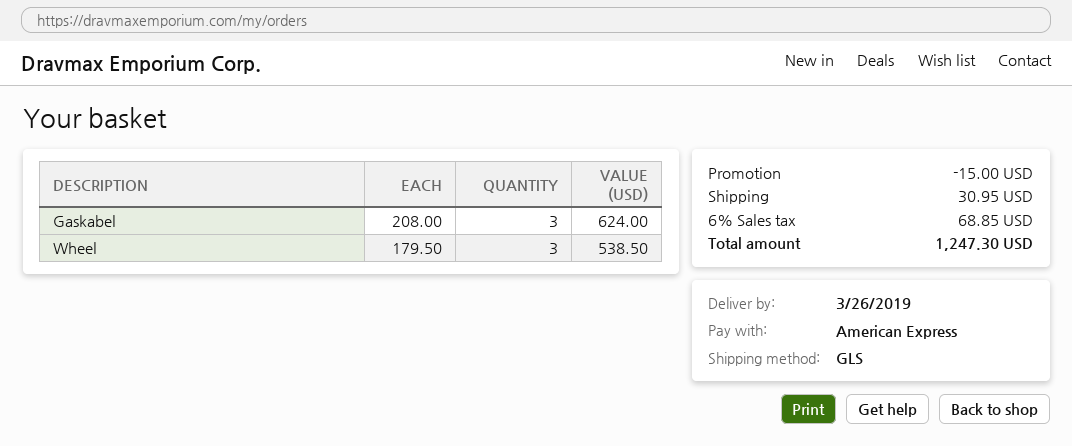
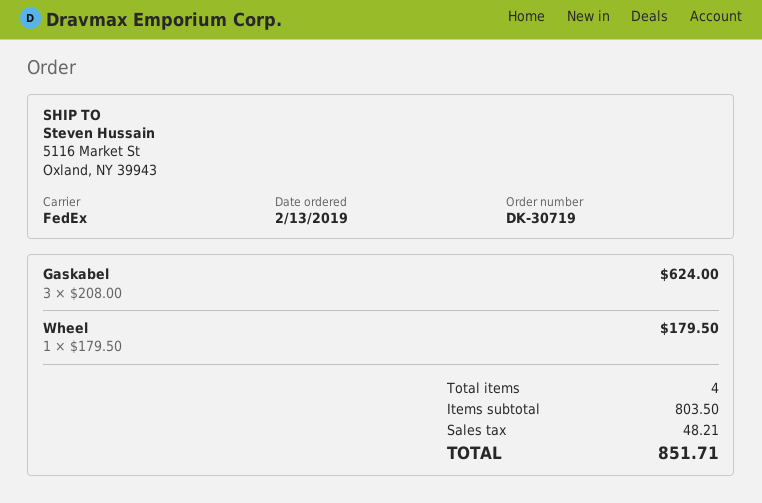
shipping method: GLS -> FedEx
Wheel: 3 x 179.50 = 538.50 -> 1 x 179.50 = 179.50
discount: 15.00 -> none
shipping: 30.95 -> none
tax: 68.85 -> 48.21
total: 1247.30 -> 851.71

